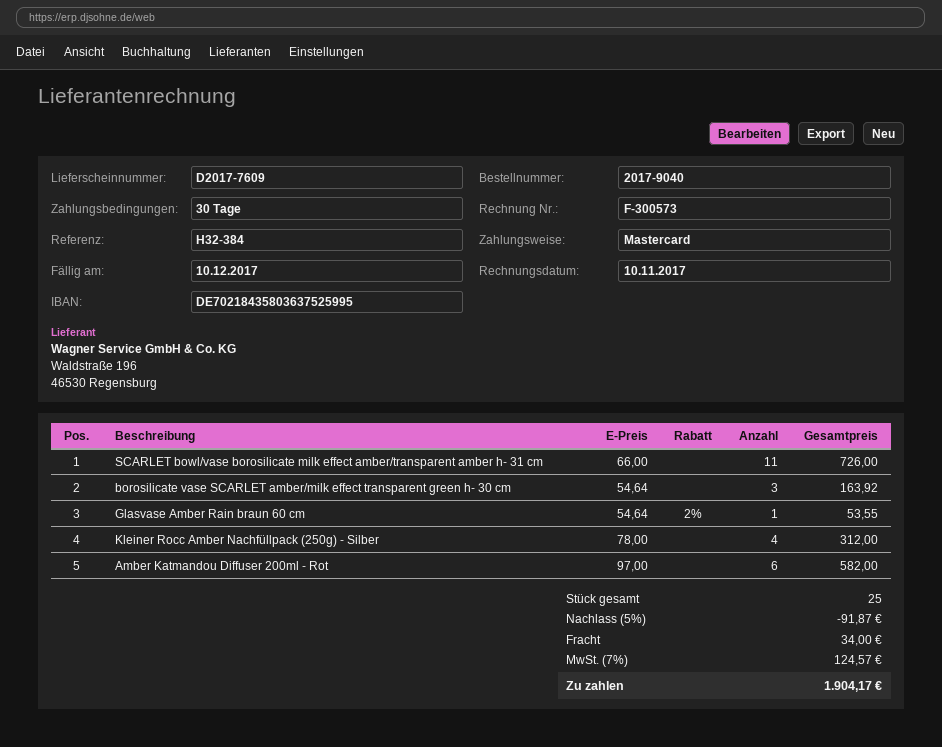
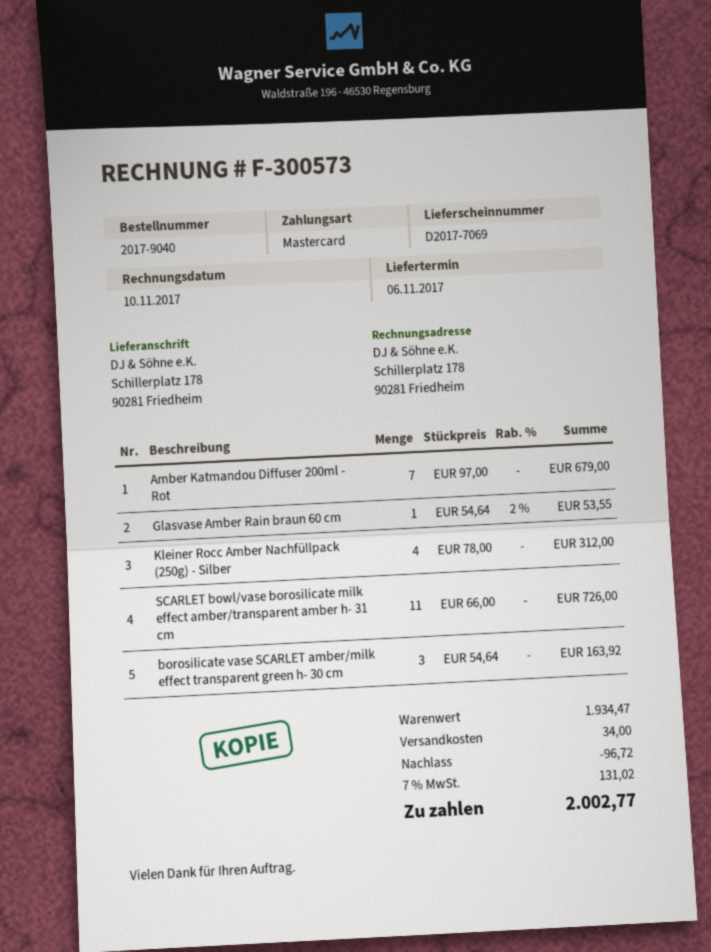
delivery note number: D2017-7609 -> D2017-7069
Amber Katmandou Diffuser 200ml - Rot: 6 x 97.00 = 582.00 -> 7 x 97.00 = 679.00
discount: 91.87 -> 96.72
tax: 7% = 124.57 -> 7% = 131.02
total: 1904.17 -> 2002.77

